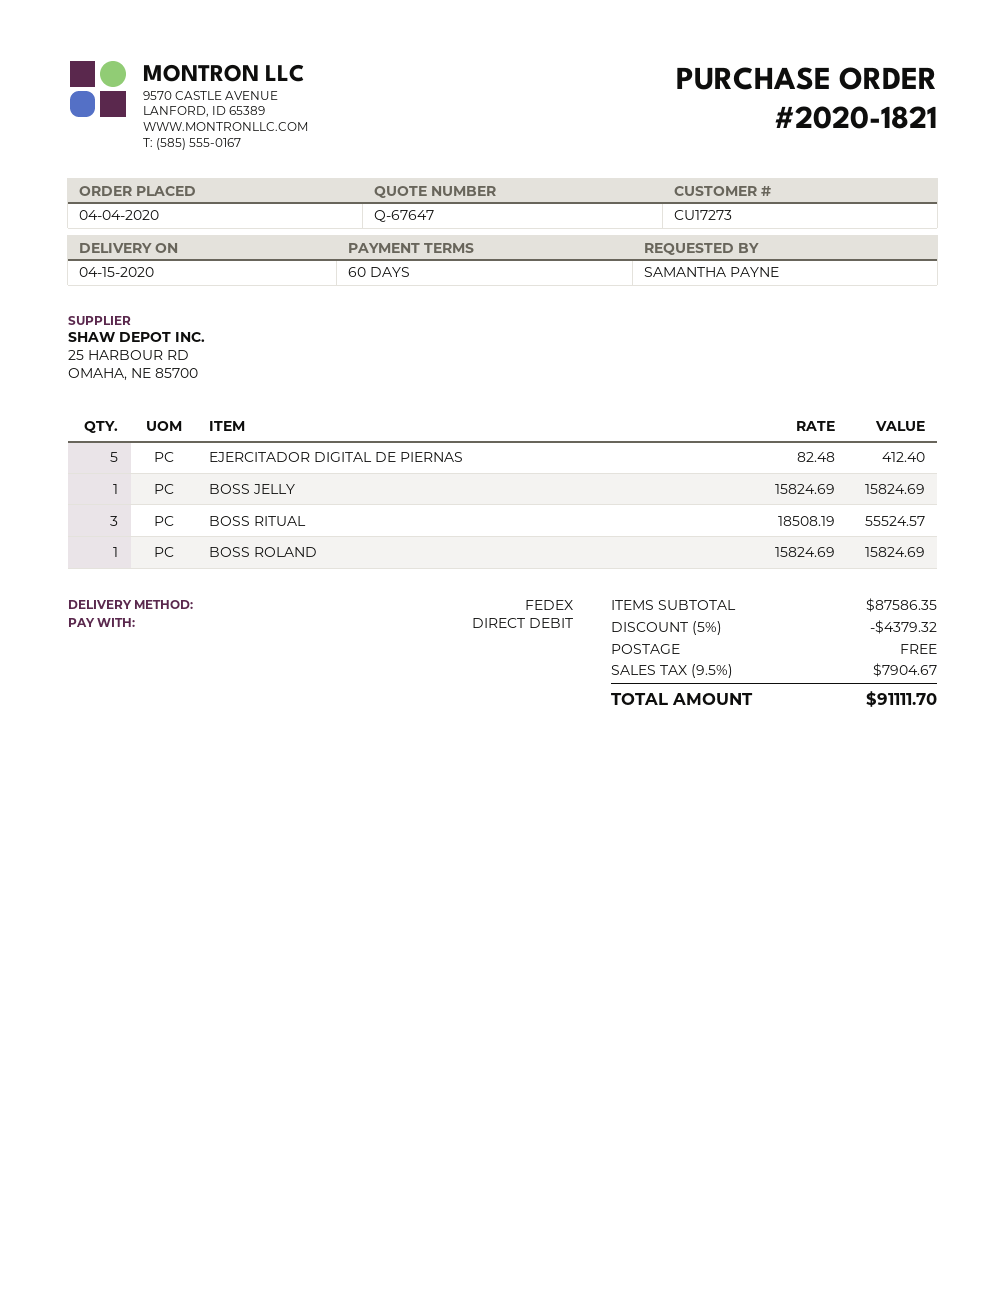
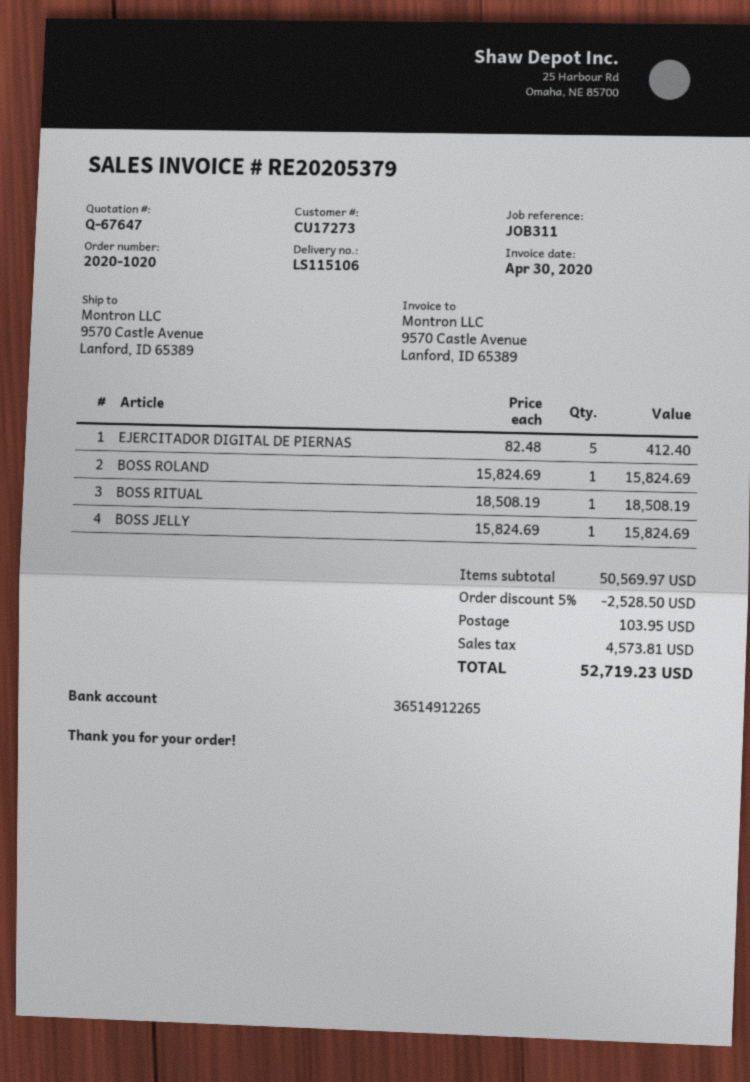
order number: 2020-1821 -> 2020-1020
BOSS RITUAL: 3 x 18508.19 = 55524.57 -> 1 x 18508.19 = 18508.19
subtotal: 87586.35 -> 50569.97
discount: 5% = 4379.32 -> 5% = 2528.50
shipping: 0.00 -> 103.95
tax: 7904.67 -> 4573.81
total: 91111.70 -> 52719.23

